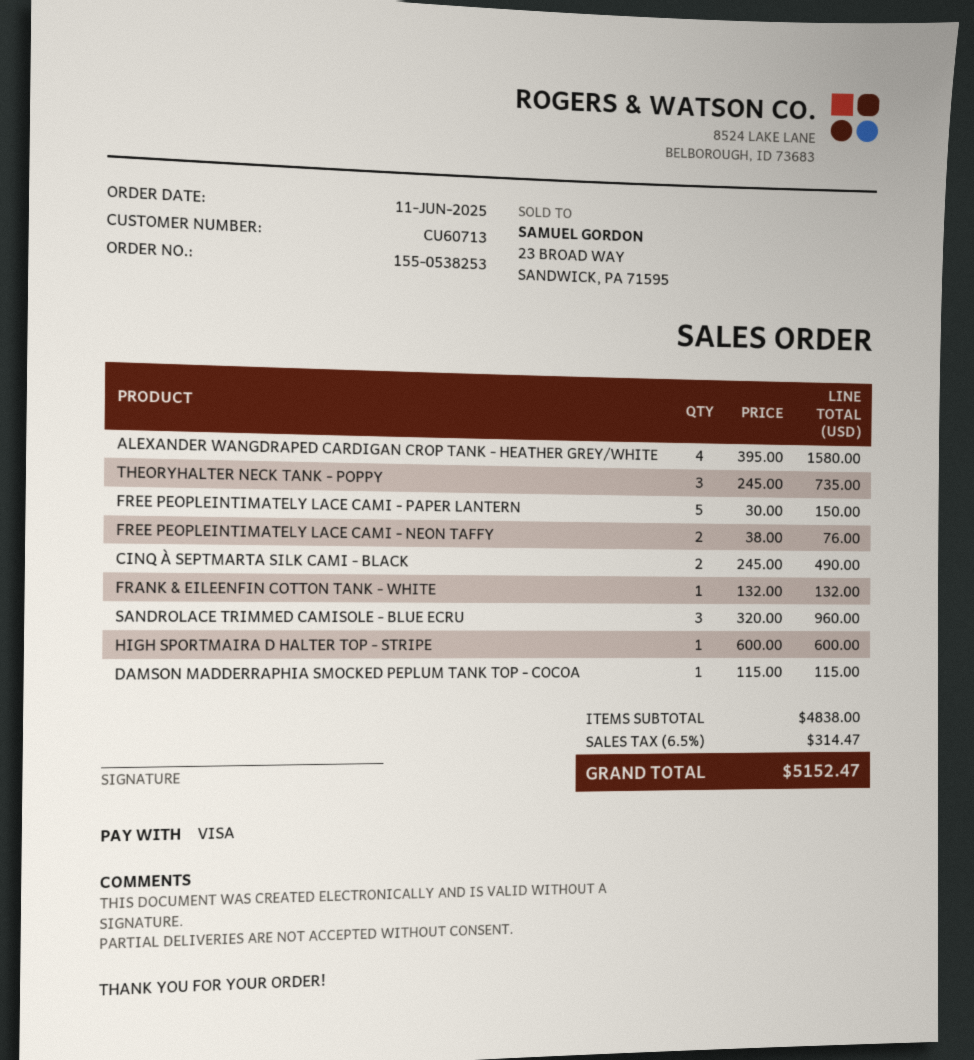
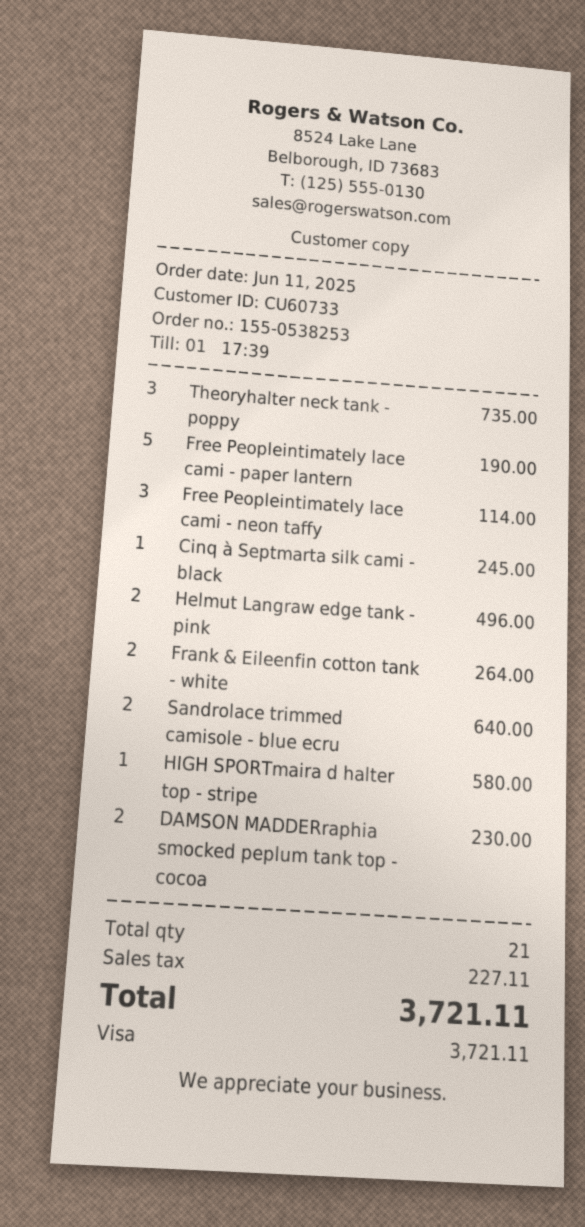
customer number: CU60713 -> CU60733
ALEXANDER WANGDRAPED CARDIGAN CROP TANK - HEATHER GREY/WHITE: 4 for 1580.00 -> none
FREE PEOPLEINTIMATELY LACE CAMI - PAPER LANTERN: 5 for 150.00 -> 5 for 190.00
FREE PEOPLEINTIMATELY LACE CAMI - NEON TAFFY: 2 for 76.00 -> 3 for 114.00
CINQ À SEPTMARTA SILK CAMI - BLACK: 2 for 490.00 -> 1 for 245.00
FRANK & EILEENFIN COTTON TANK - WHITE: 1 for 132.00 -> 2 for 264.00
SANDROLACE TRIMMED CAMISOLE - BLUE ECRU: 3 for 960.00 -> 2 for 640.00
HIGH SPORTMAIRA D HALTER TOP - STRIPE: 1 for 600.00 -> 1 for 580.00
DAMSON MADDERRAPHIA SMOCKED PEPLUM TANK TOP - COCOA: 1 for 115.00 -> 2 for 230.00
Helmut Langraw edge tank - pink: none -> 2 for 496.00
tax: 314.47 -> 227.11
total: 5152.47 -> 3721.11

